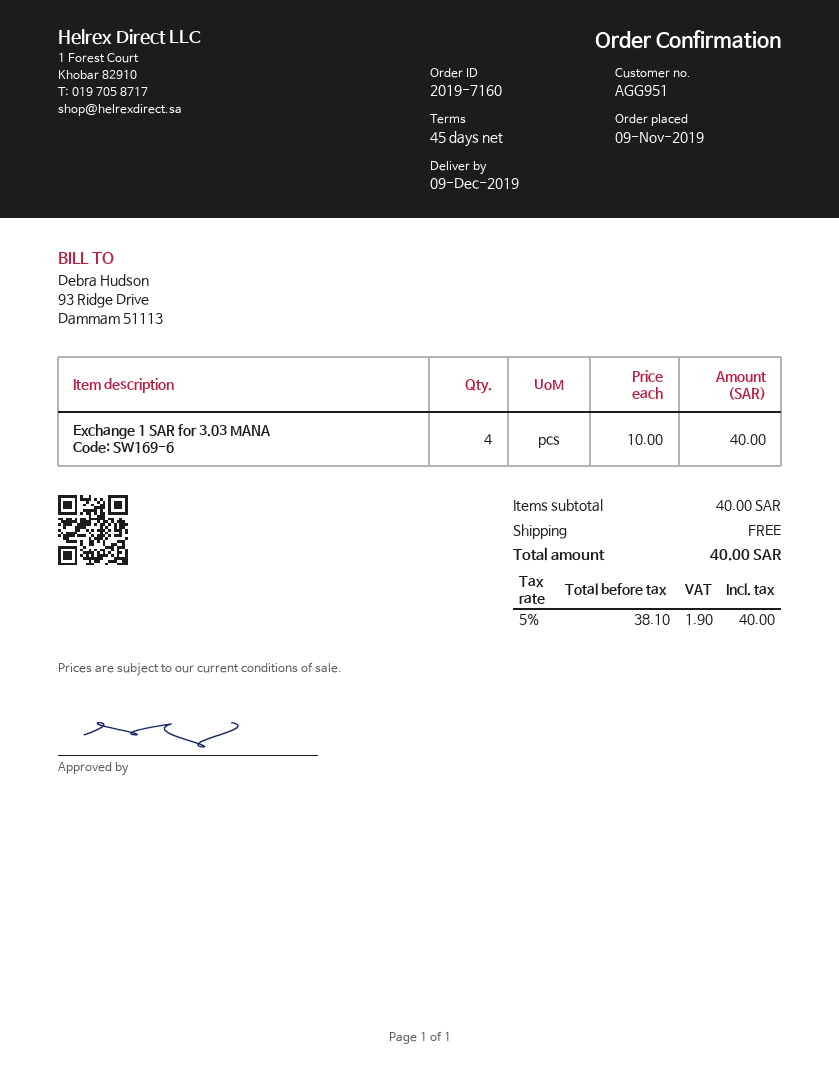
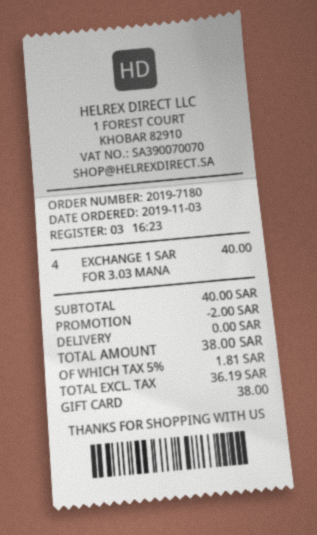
order number: 2019-7160 -> 2019-7180
order date: 2019-11-09 -> 2019-11-03
discount: none -> 2.00
net: 38.10 -> 36.19
tax: 5% = 1.90 -> 5% = 1.81
total: 40.00 -> 38.00

